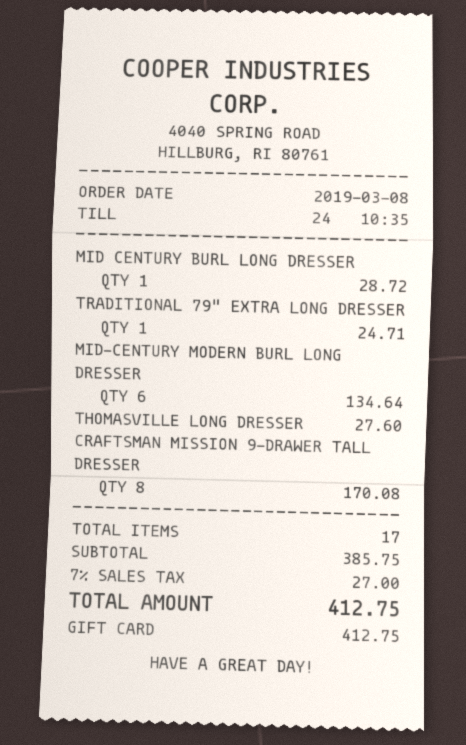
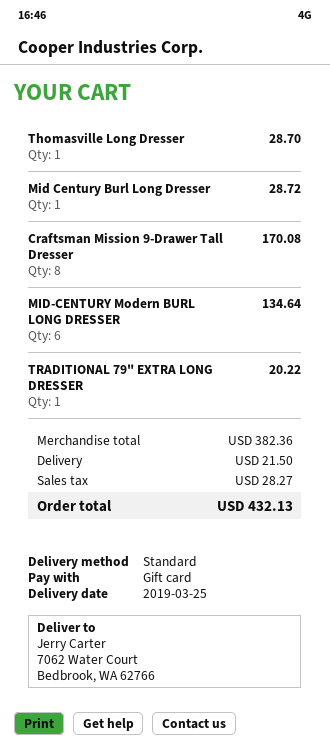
TRADITIONAL 79" EXTRA LONG DRESSER: 1 for 24.71 -> 1 for 20.22
THOMASVILLE LONG DRESSER: 1 for 27.60 -> 1 for 28.70
subtotal: 385.75 -> 382.36
shipping: none -> 21.50
tax: 27.00 -> 28.27
total: 412.75 -> 432.13

